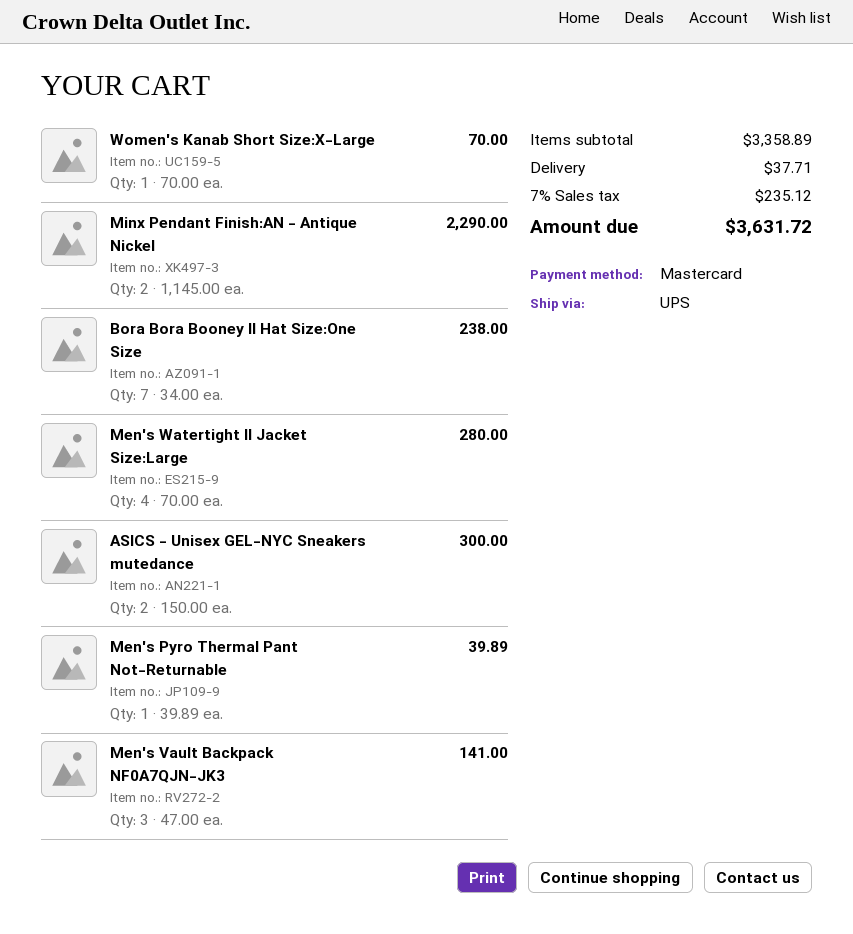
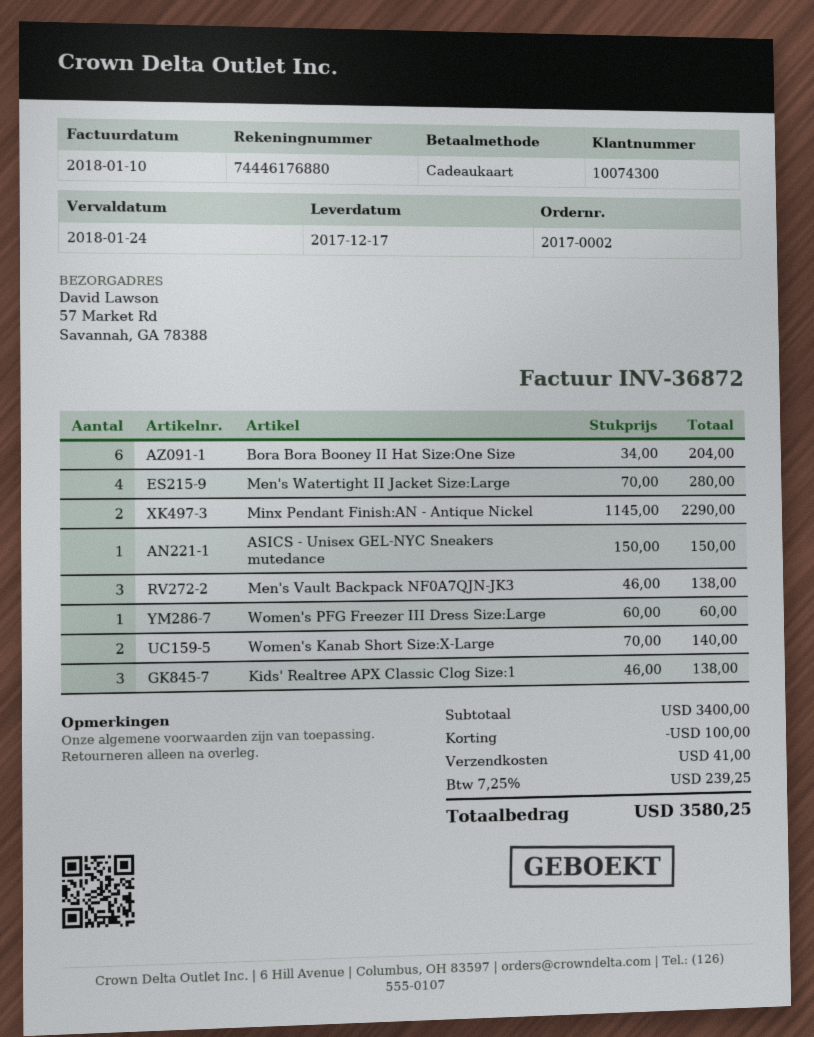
payment method: Mastercard -> gift card
Women's Kanab Short Size:X-Large: 1 x 70.00 = 70.00 -> 2 x 70.00 = 140.00
Bora Bora Booney II Hat Size:One Size: 7 x 34.00 = 238.00 -> 6 x 34.00 = 204.00
ASICS - Unisex GEL-NYC Sneakers mutedance: 2 x 150.00 = 300.00 -> 1 x 150.00 = 150.00
Men's Pyro Thermal Pant Not-Returnable: 1 x 39.89 = 39.89 -> none
Men's Vault Backpack NF0A7QJN-JK3: 3 x 47.00 = 141.00 -> 3 x 46.00 = 138.00
Women's PFG Freezer III Dress Size:Large: none -> 1 x 60.00 = 60.00
Kids' Realtree APX Classic Clog Size:1: none -> 3 x 46.00 = 138.00
subtotal: 3358.89 -> 3400.00
discount: none -> 100.00
shipping: 37.71 -> 41.00
tax: 7% = 235.12 -> 7.25% = 239.25
total: 3631.72 -> 3580.25

